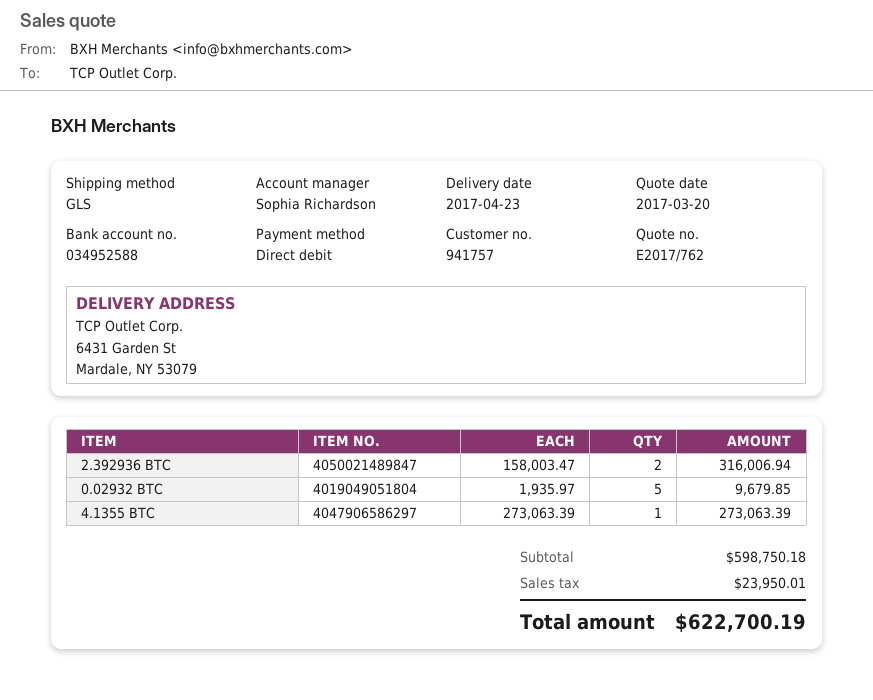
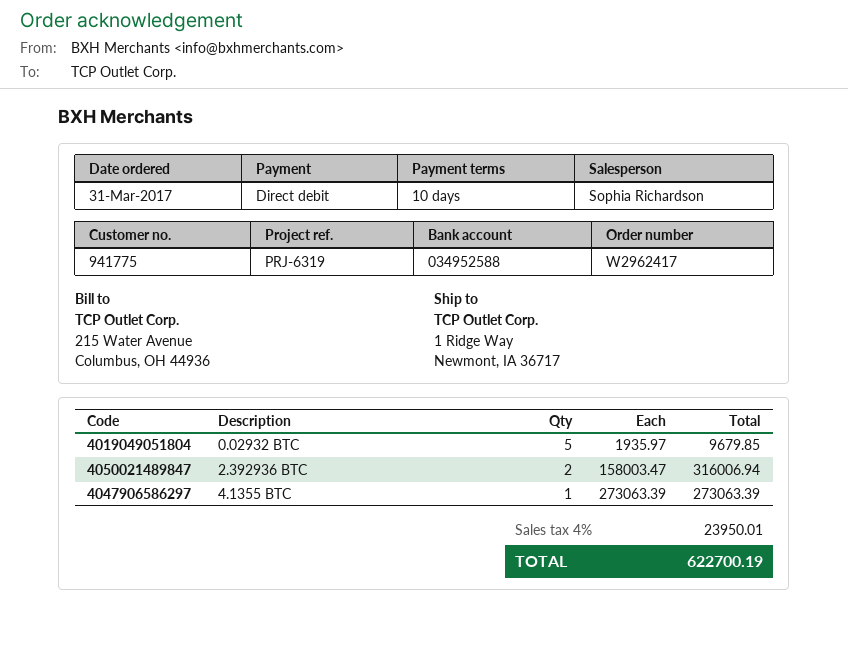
customer number: 941757 -> 941775
ship to: 6431 Garden St, Mardale, NY 53079 -> 1 Ridge Way, Newmont, IA 36717

